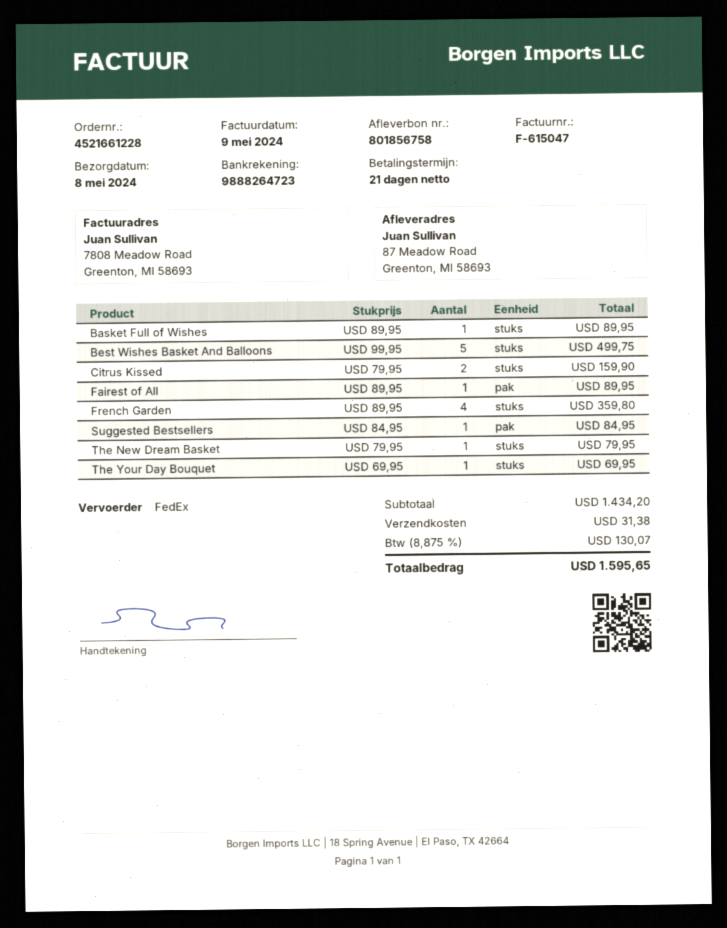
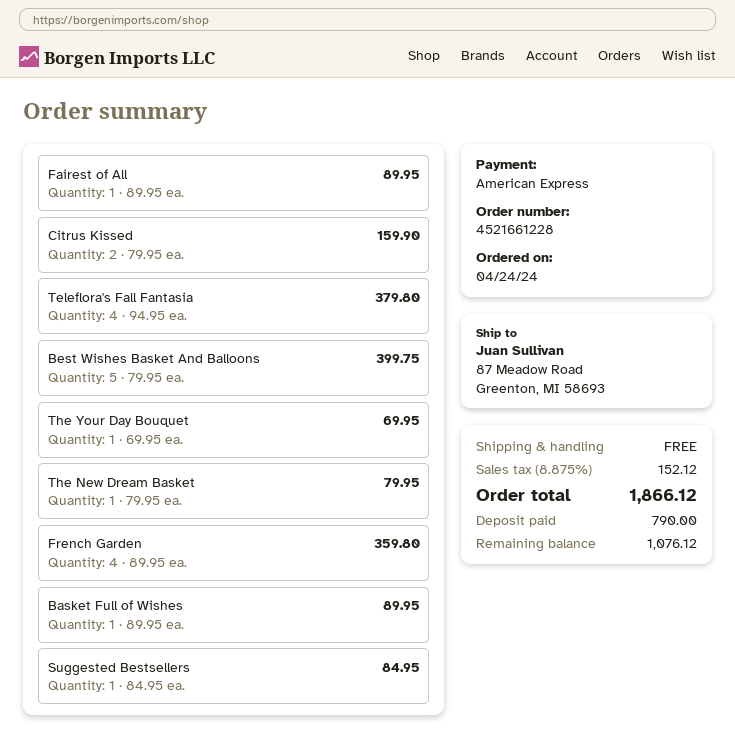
Best Wishes Basket And Balloons: 5 x 99.95 = 499.75 -> 5 x 79.95 = 399.75
Teleflora's Fall Fantasia: none -> 4 x 94.95 = 379.80
shipping: 31.38 -> 0.00
tax: 8.875% = 130.07 -> 8.875% = 152.12
total: 1595.65 -> 1866.12

